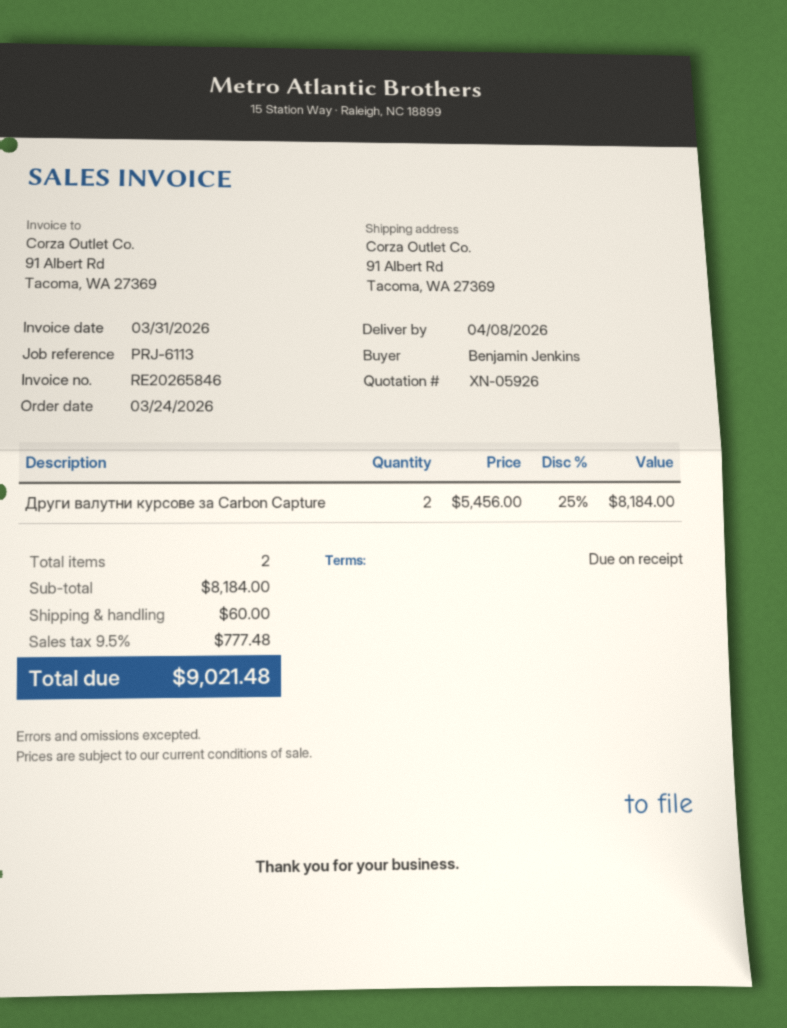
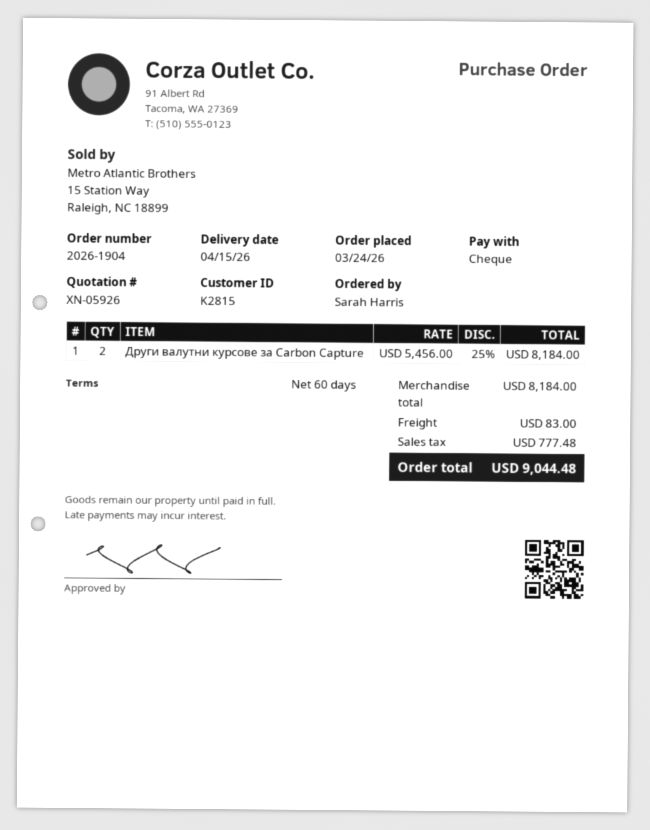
delivery date: 2026-04-08 -> 2026-04-15
payment terms: on receipt -> 60 days
ordered by: Benjamin Jenkins -> Sarah Harris
shipping: 60.00 -> 83.00
total: 9021.48 -> 9044.48

